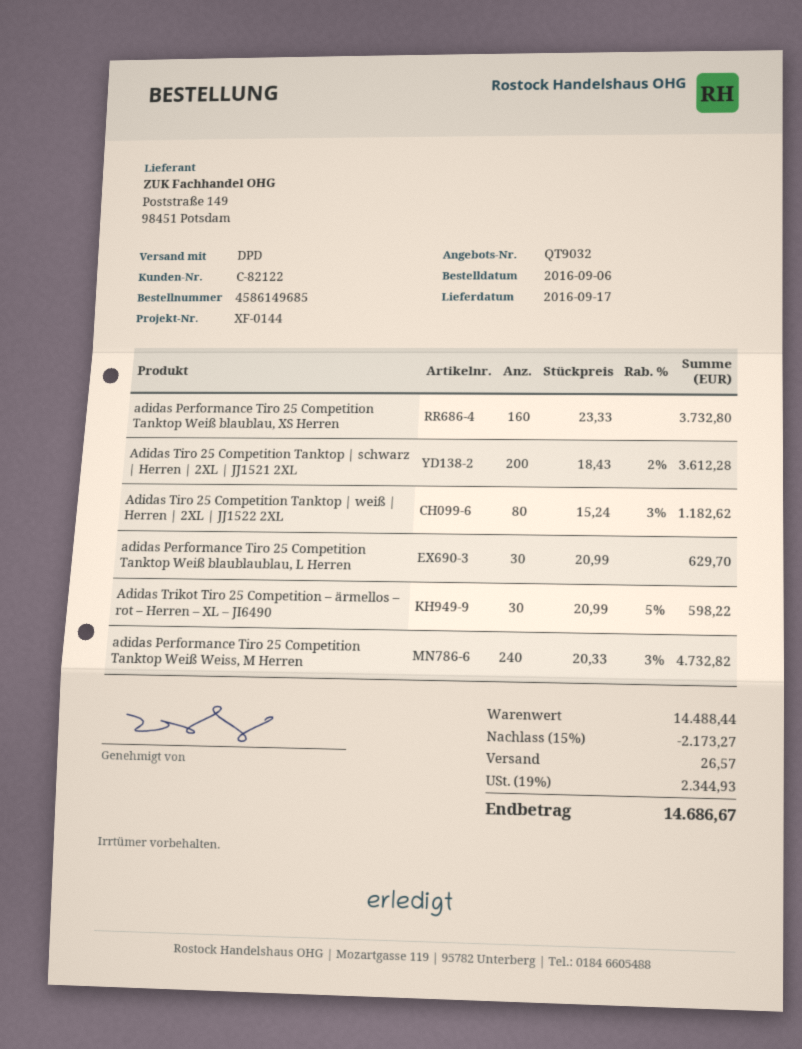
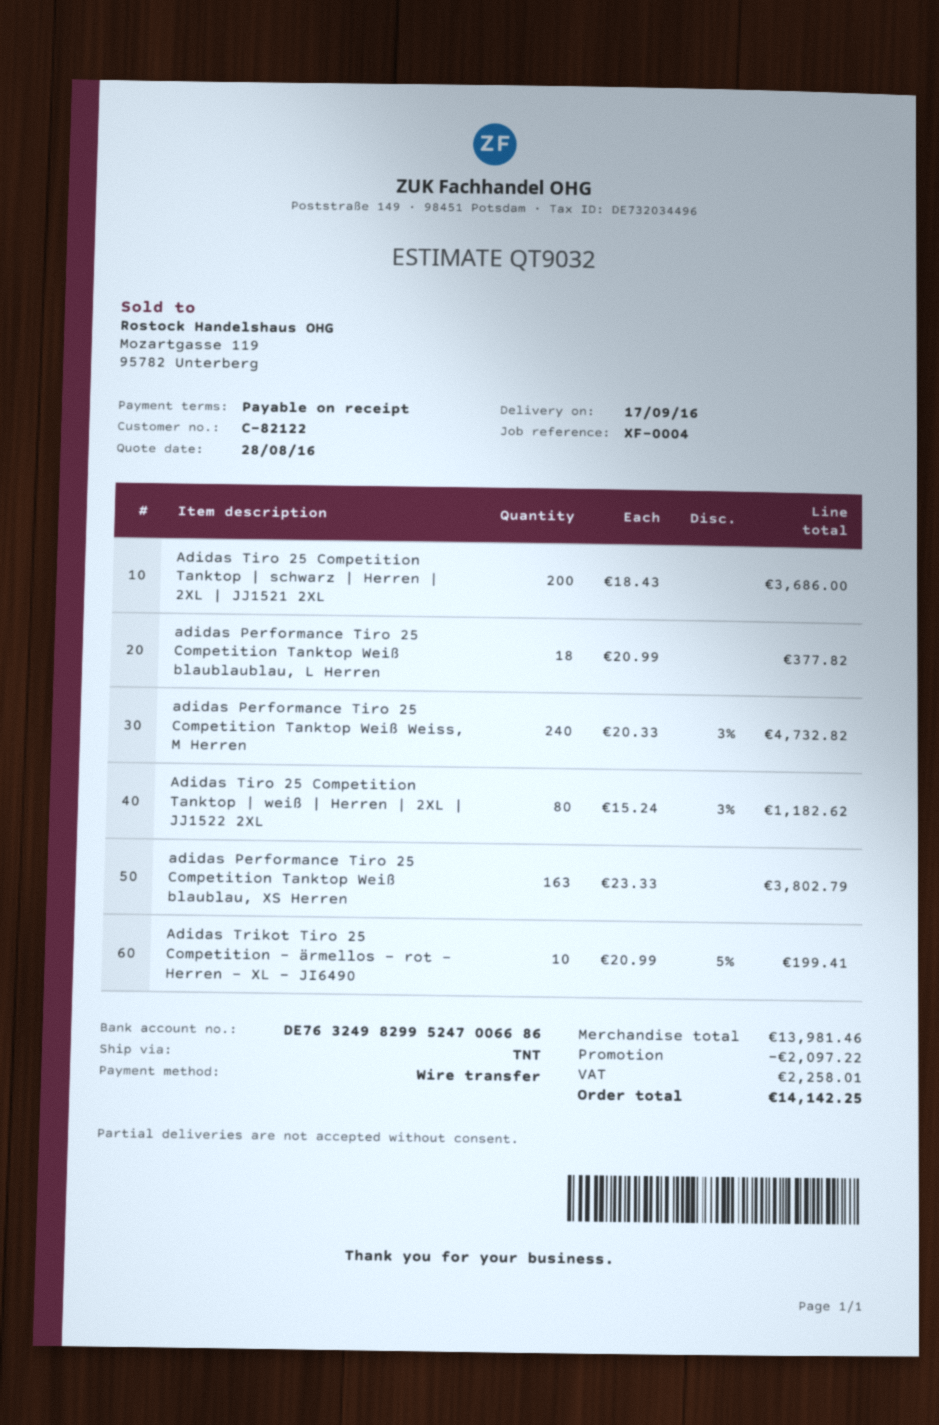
reference: XF-0144 -> XF-0004
shipping method: DPD -> TNT
adidas Performance Tiro 25 Competition Tanktop Weiß blaublau, XS Herren: 160 x 23.33 = 3732.80 -> 163 x 23.33 = 3802.79
Adidas Tiro 25 Competition Tanktop | schwarz | Herren | 2XL | JJ1521 2XL: 200 x 18.43 - 2% = 3612.28 -> 200 x 18.43 = 3686.00
adidas Performance Tiro 25 Competition Tanktop Weiß blaublaublau, L Herren: 30 x 20.99 = 629.70 -> 18 x 20.99 = 377.82
Adidas Trikot Tiro 25 Competition – ärmellos – rot – Herren – XL – JI6490: 30 x 20.99 - 5% = 598.22 -> 10 x 20.99 - 5% = 199.41
subtotal: 14488.44 -> 13981.46
discount: 2173.27 -> 2097.22
shipping: 26.57 -> none
tax: 2344.93 -> 2258.01
total: 14686.67 -> 14142.25

